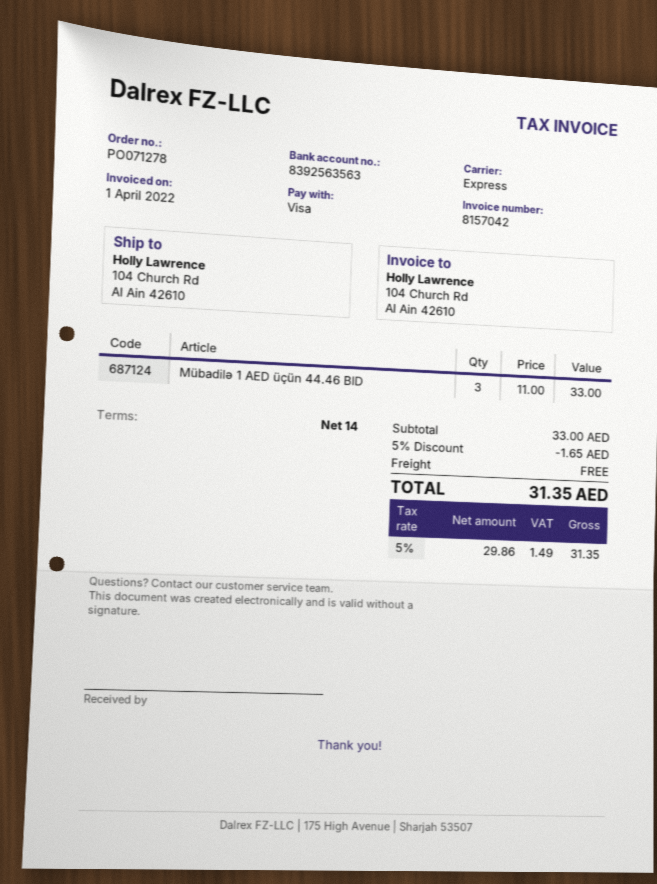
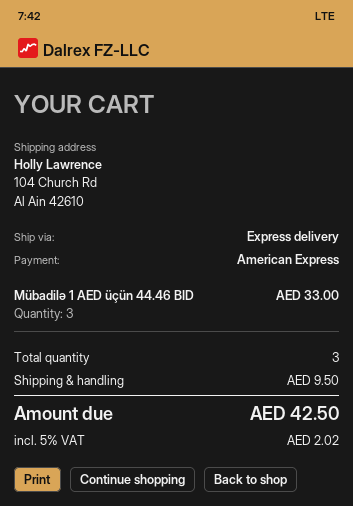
payment method: Visa -> American Express
discount: 5% = 1.65 -> none
shipping: 0.00 -> 9.50
tax: 5% = 1.49 -> 5% = 2.02
total: 31.35 -> 42.50

